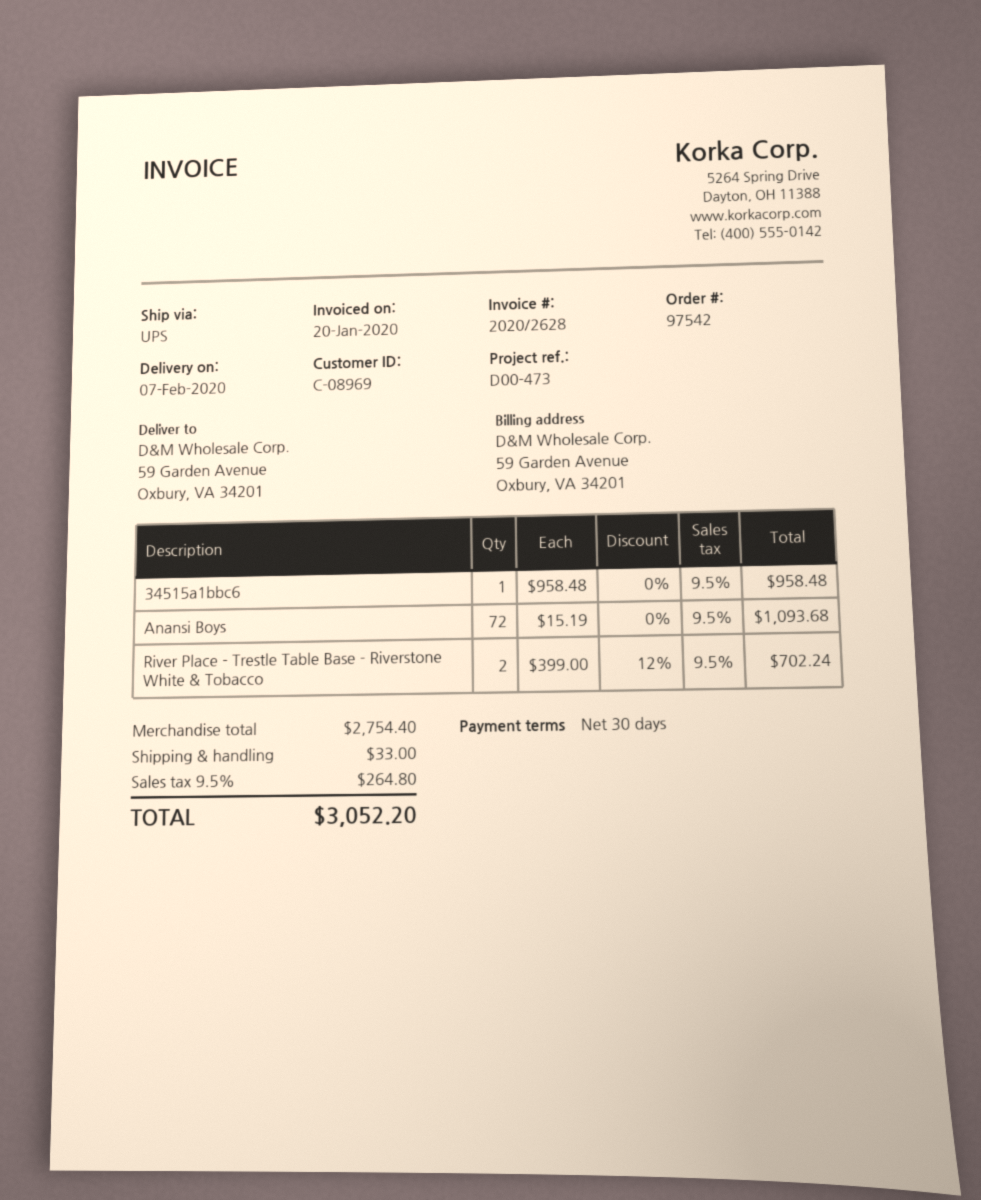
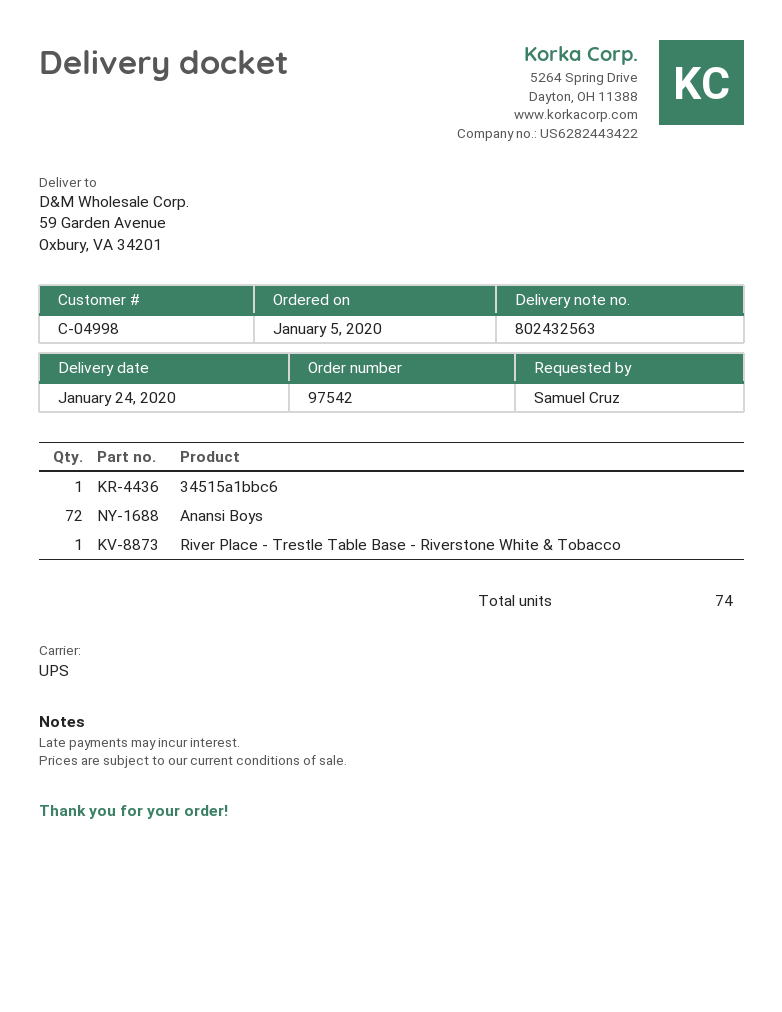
delivery date: 2020-02-07 -> 2020-01-24
customer number: C-08969 -> C-04998
River Place - Trestle Table Base - Riverstone White & Tobacco: 2 -> 1

